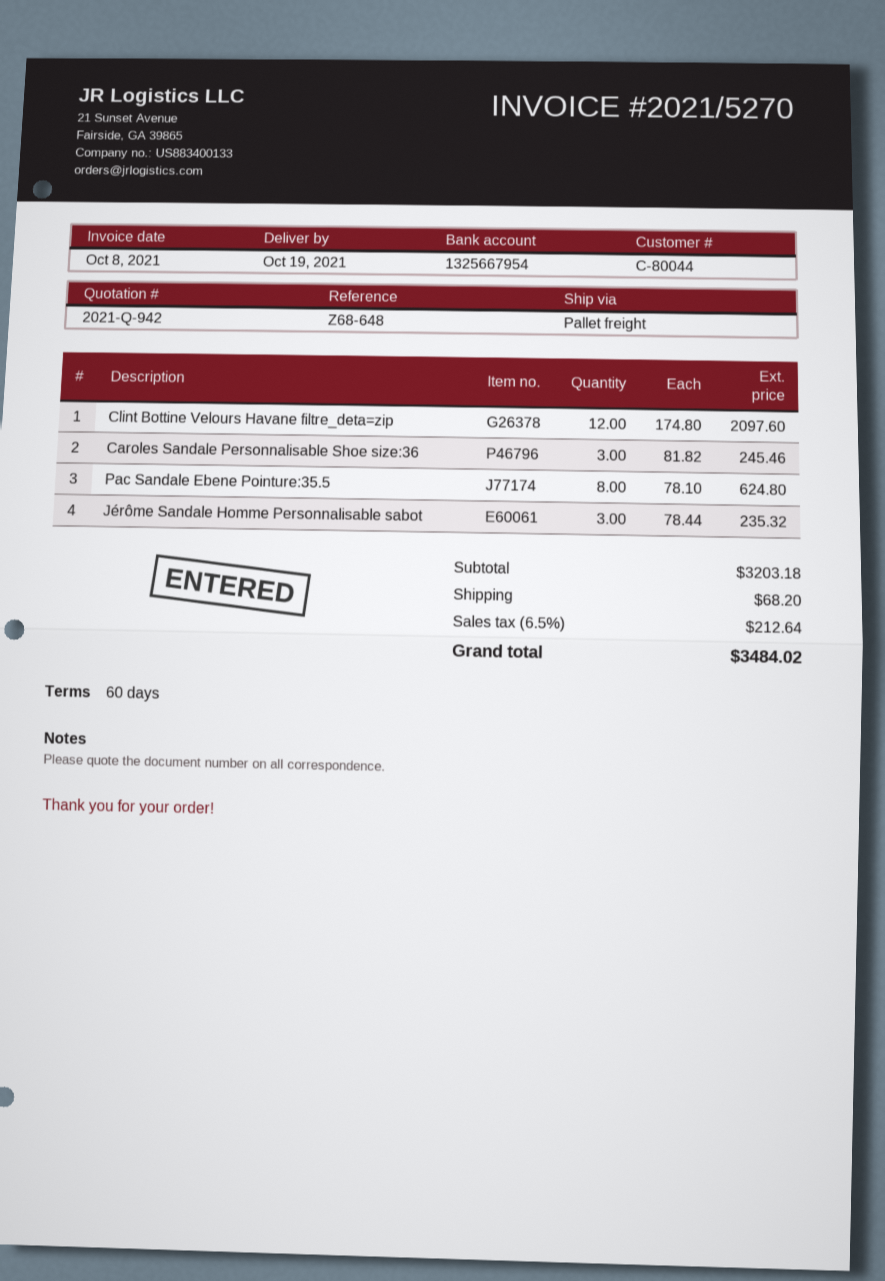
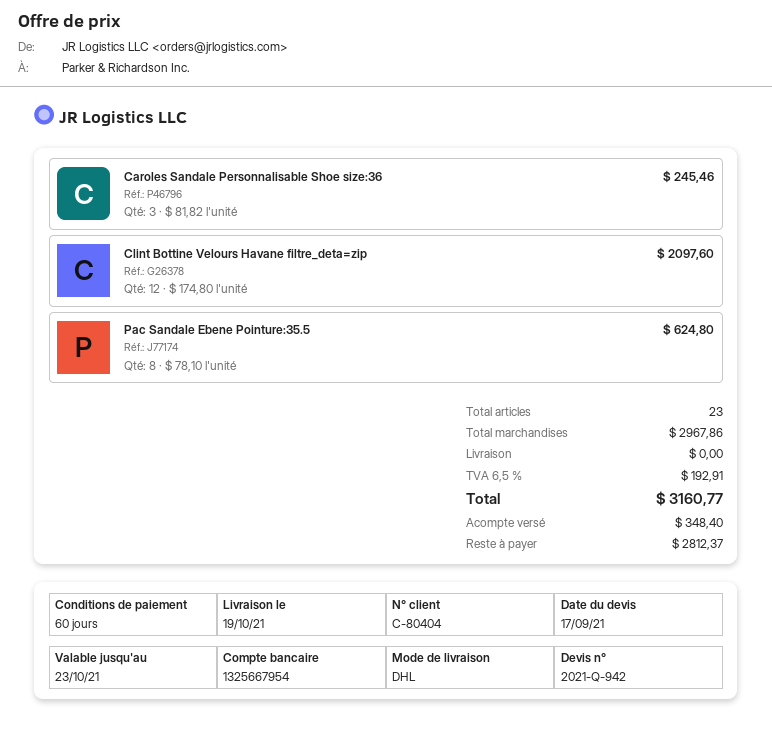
customer number: C-80044 -> C-80404
shipping method: pallet freight -> DHL
Jérôme Sandale Homme Personnalisable sabot: 3 x 78.44 = 235.32 -> none
subtotal: 3203.18 -> 2967.86
shipping: 68.20 -> 0.00
tax: 6.5% = 212.64 -> 6.5% = 192.91
total: 3484.02 -> 3160.77

